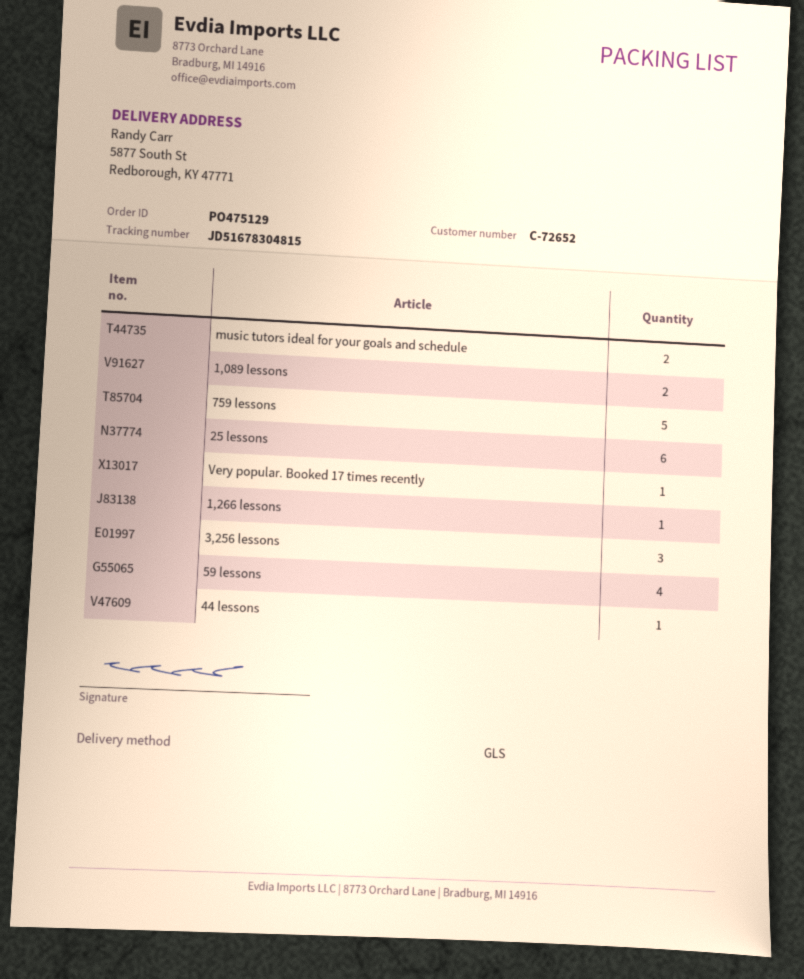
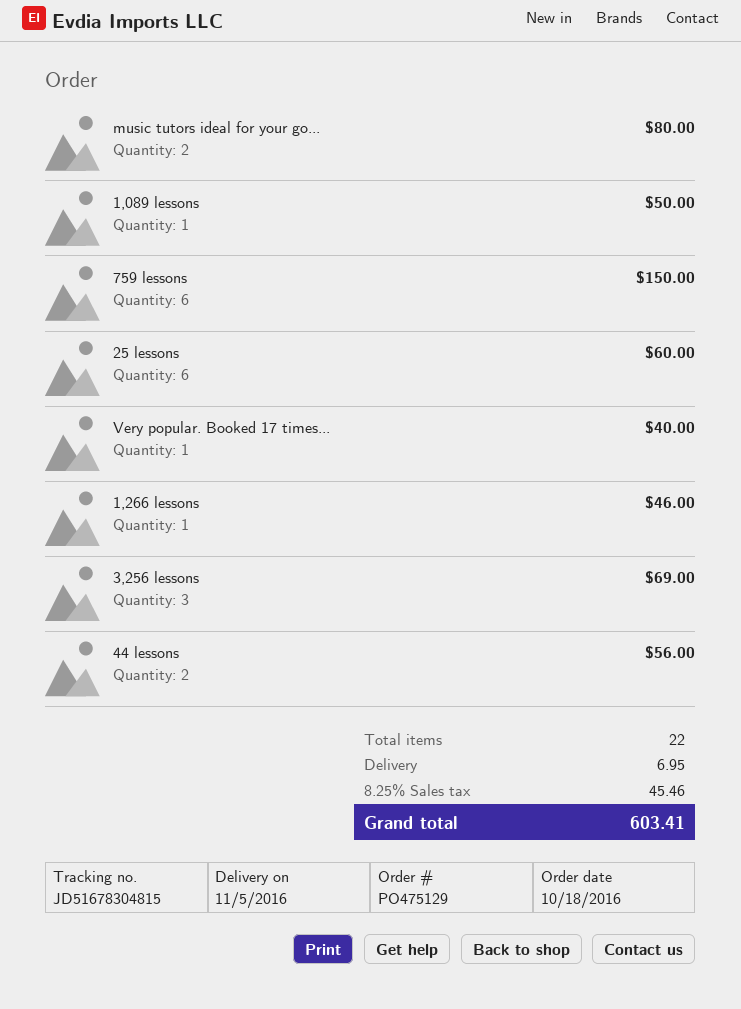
1,089 lessons: 2 -> 1
759 lessons: 5 -> 6
59 lessons: 4 -> none
44 lessons: 1 -> 2

